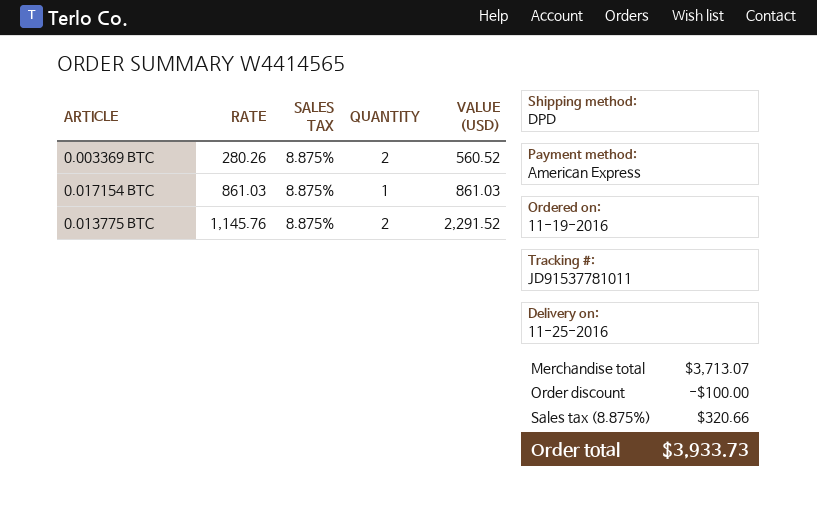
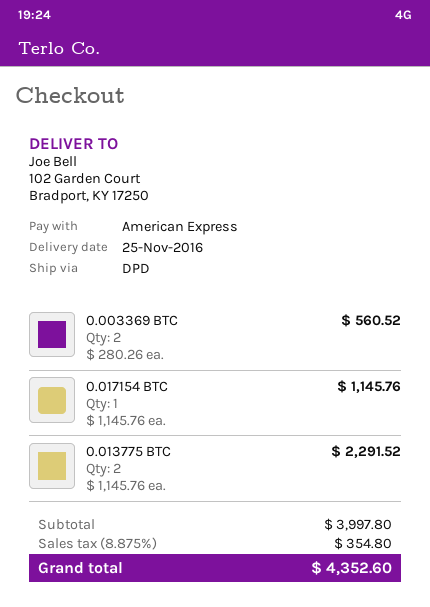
0.017154 BTC: 1 x 861.03 = 861.03 -> 1 x 1145.76 = 1145.76
subtotal: 3713.07 -> 3997.80
discount: 100.00 -> none
tax: 8.875% = 320.66 -> 8.875% = 354.80
total: 3933.73 -> 4352.60

